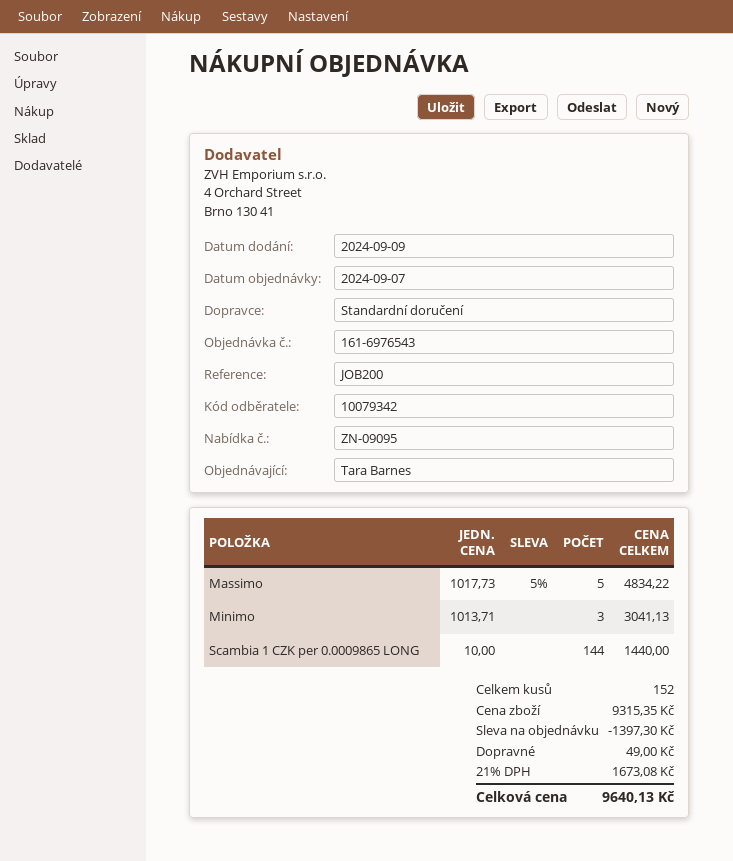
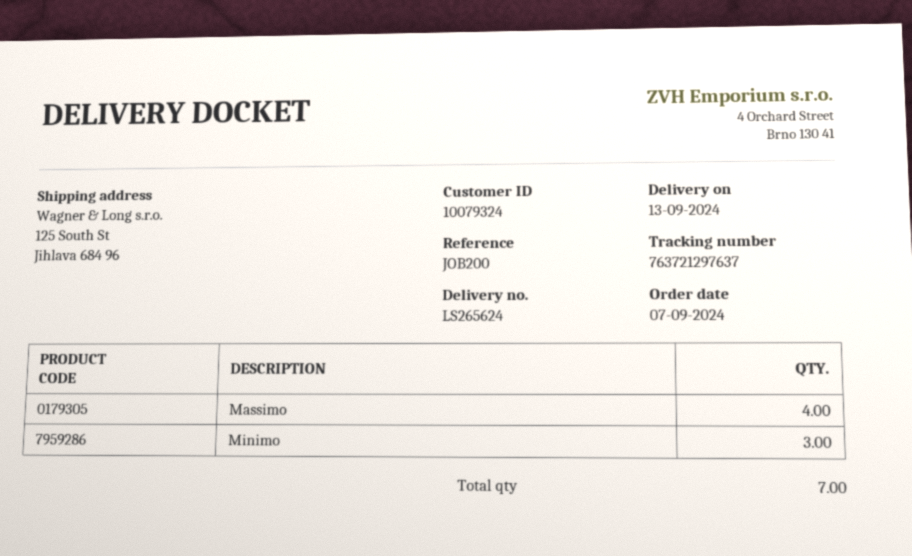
delivery date: 2024-09-09 -> 2024-09-13
customer number: 10079342 -> 10079324
Massimo: 5 -> 4
Scambia 1 CZK per 0.0009865 LONG: 144 -> none
total quantity: 152 -> 7

